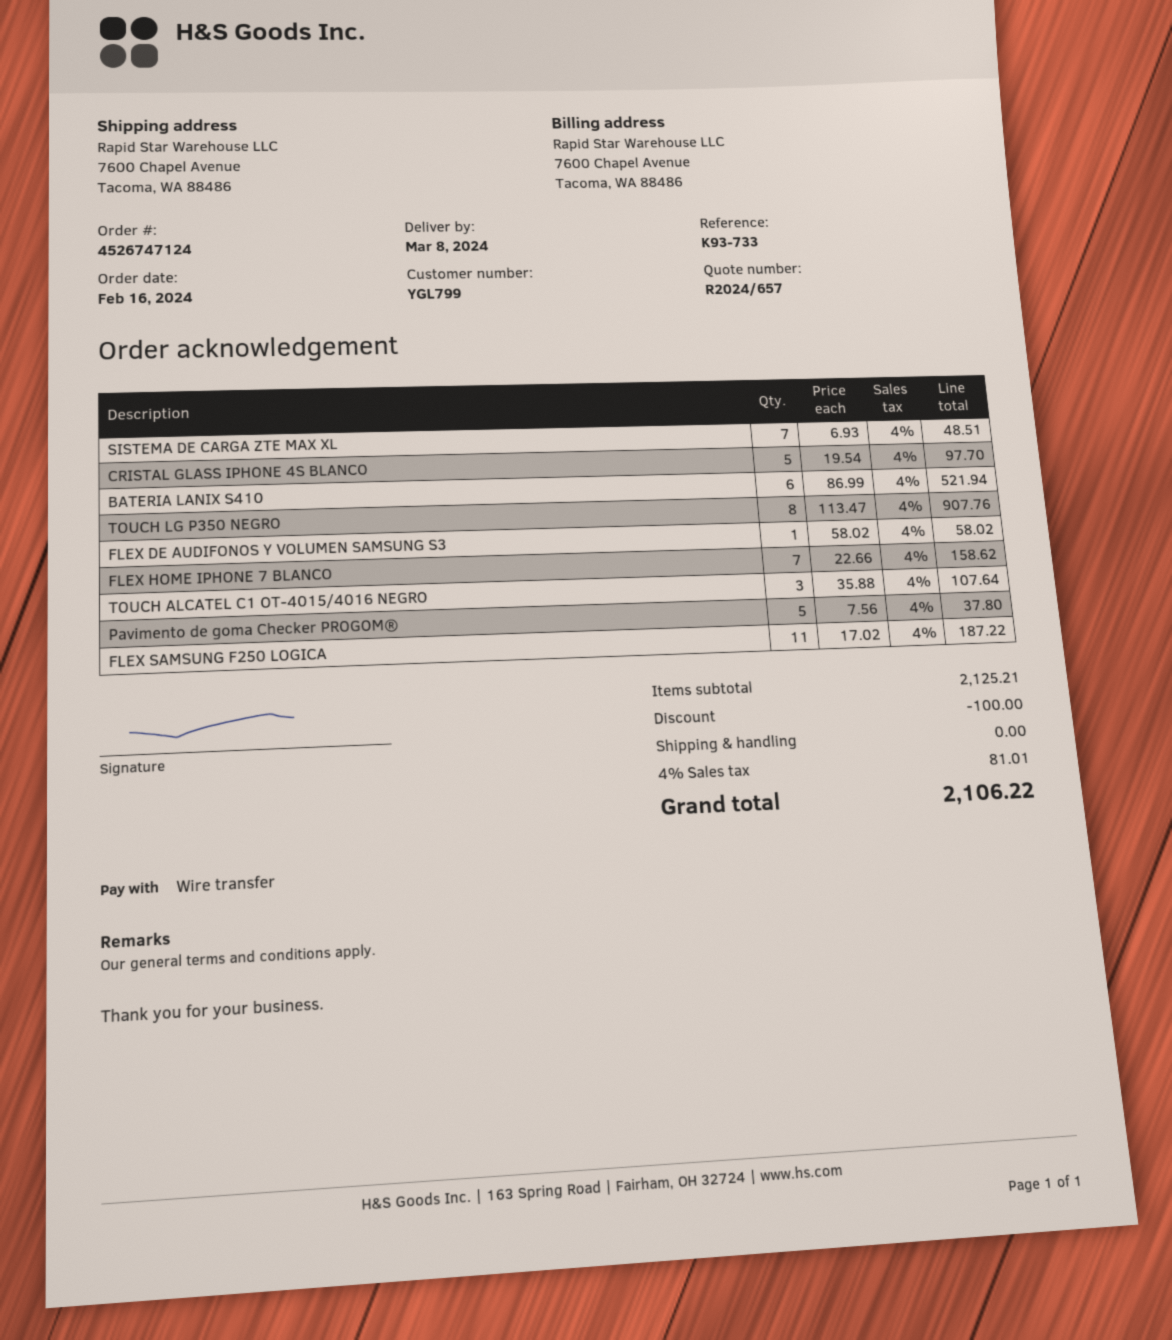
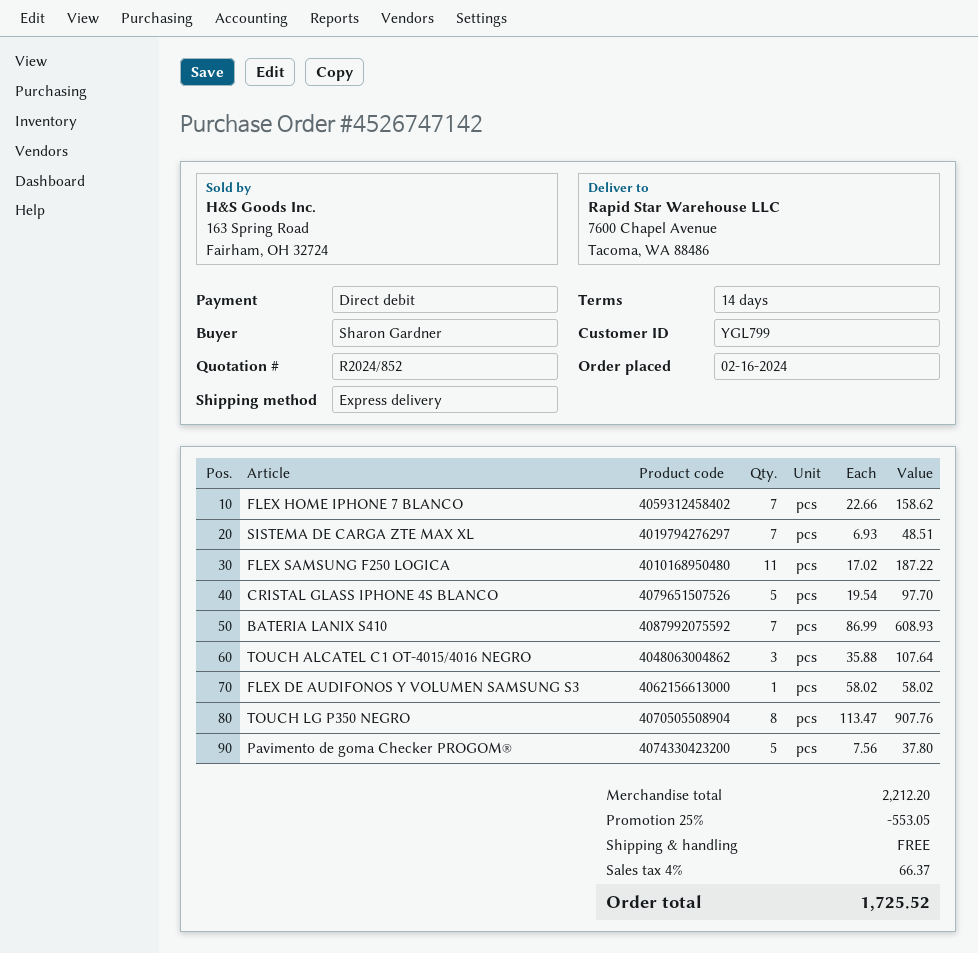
quote number: R2024/657 -> R2024/852
order number: 4526747124 -> 4526747142
payment method: bank transfer -> direct debit
BATERIA LANIX S410: 6 x 86.99 = 521.94 -> 7 x 86.99 = 608.93
subtotal: 2125.21 -> 2212.20
discount: 100.00 -> 553.05
tax: 4% = 81.01 -> 4% = 66.37
total: 2106.22 -> 1725.52

